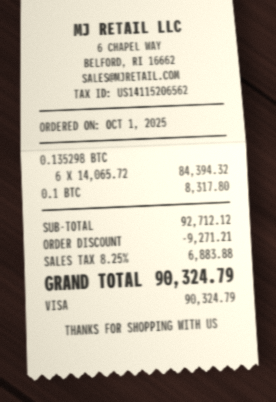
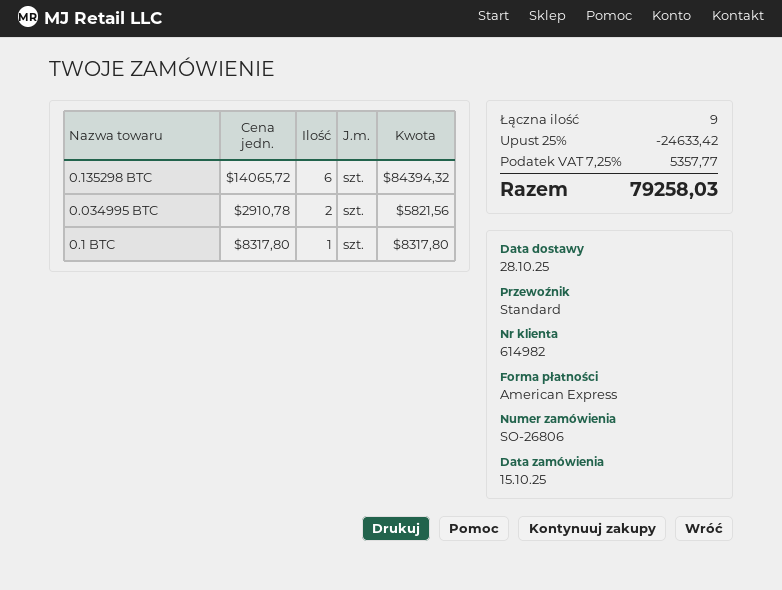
order date: 2025-10-01 -> 2025-10-15
payment method: Visa -> American Express
0.034995 BTC: none -> 2 x 2910.78 = 5821.56
discount: 9271.21 -> 24633.42
tax: 8.25% = 6883.88 -> 7.25% = 5357.77
total: 90324.79 -> 79258.03

